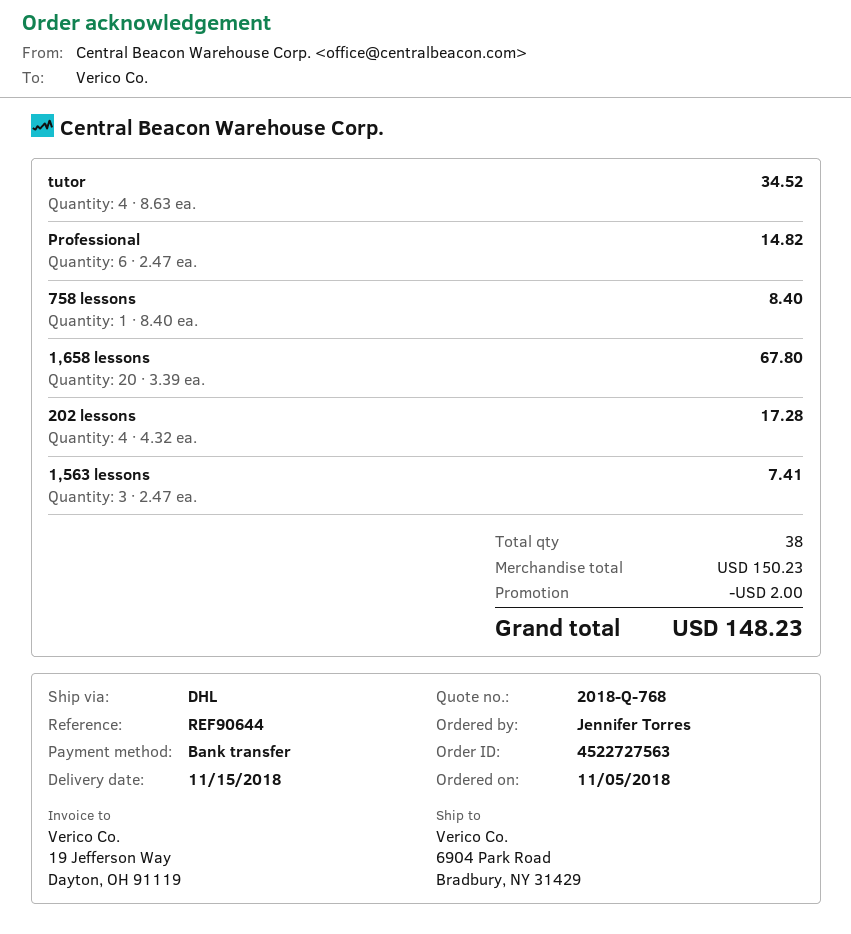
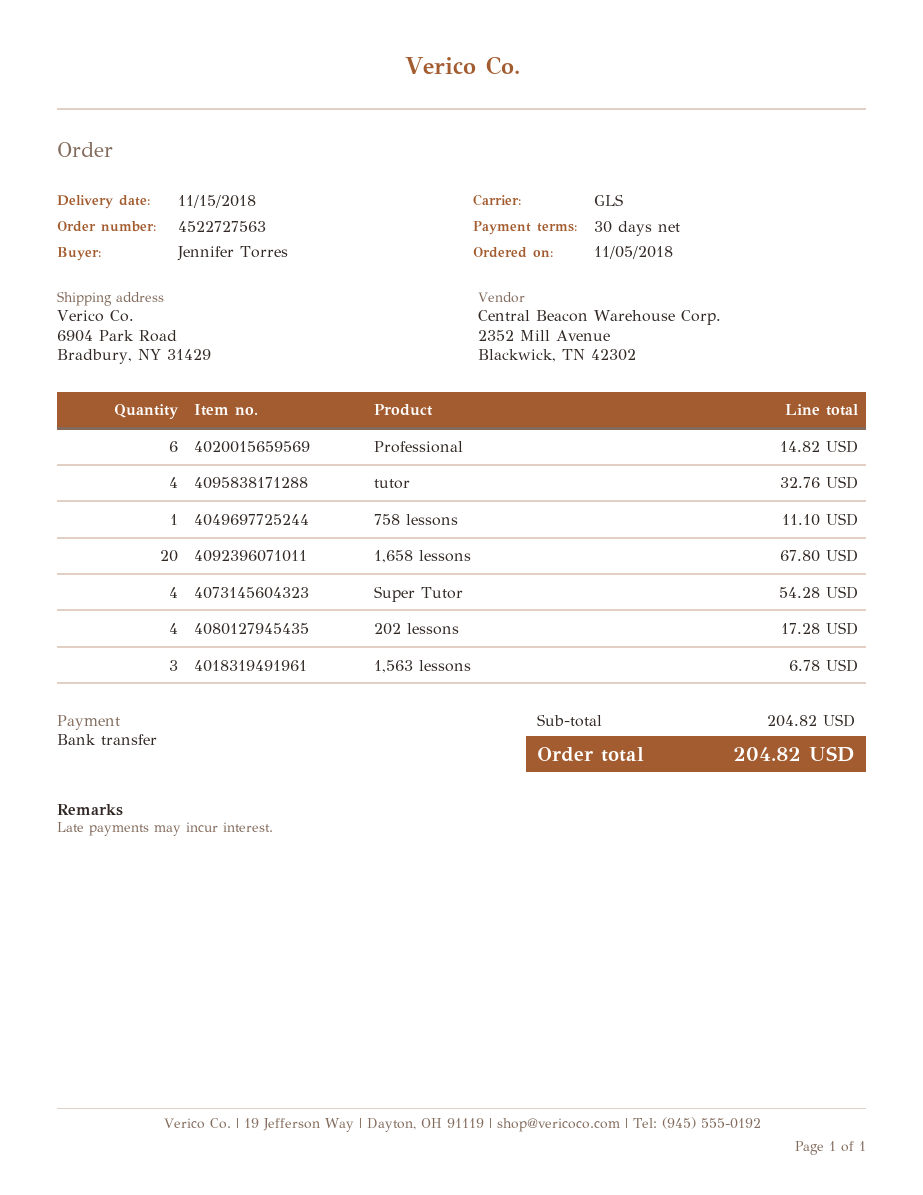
shipping method: DHL -> GLS
tutor: 4 for 34.52 -> 4 for 32.76
758 lessons: 1 for 8.40 -> 1 for 11.10
1,563 lessons: 3 for 7.41 -> 3 for 6.78
Super Tutor: none -> 4 for 54.28
subtotal: 150.23 -> 204.82
discount: 2.00 -> none
total: 148.23 -> 204.82

